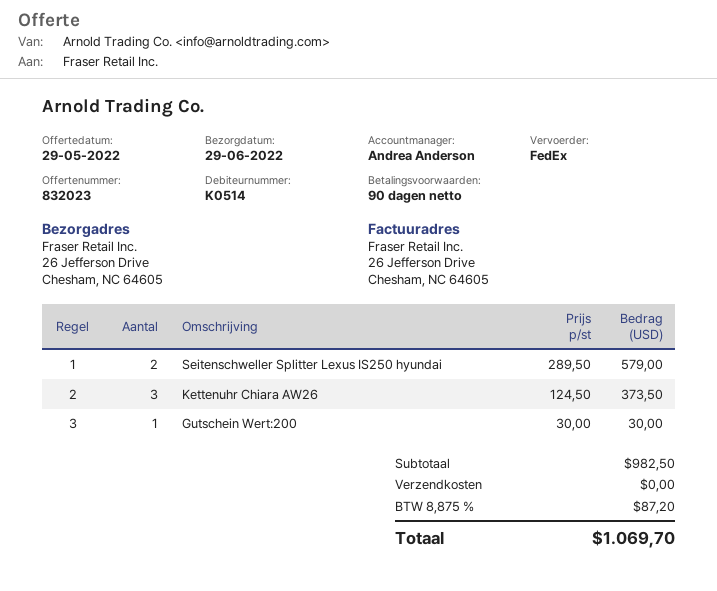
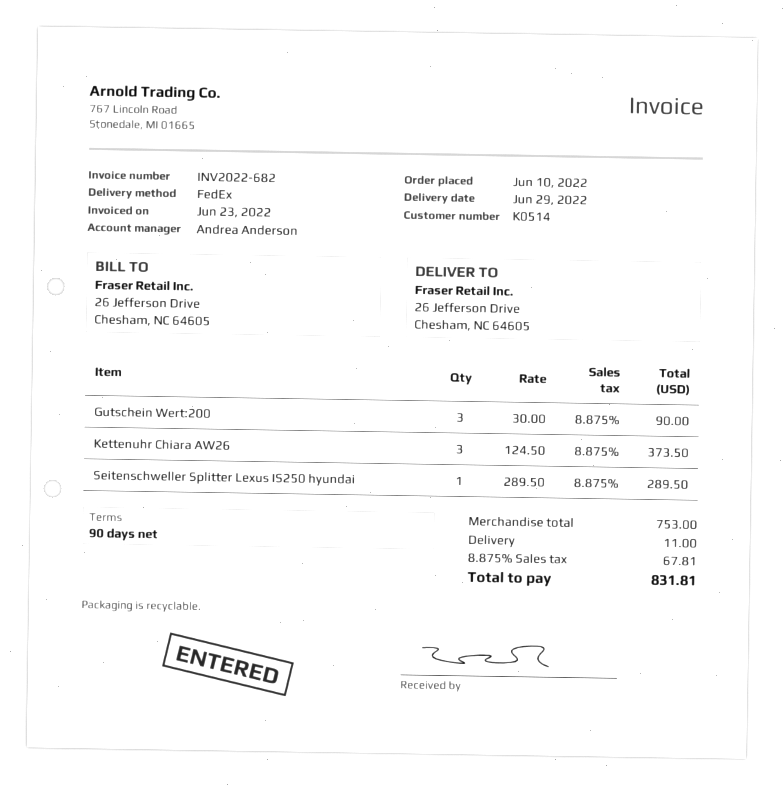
Seitenschweller Splitter Lexus IS250 hyundai: 2 x 289.50 = 579.00 -> 1 x 289.50 = 289.50
Gutschein Wert:200: 1 x 30.00 = 30.00 -> 3 x 30.00 = 90.00
subtotal: 982.50 -> 753.00
shipping: 0.00 -> 11.00
tax: 8.875% = 87.20 -> 8.875% = 67.81
total: 1069.70 -> 831.81

